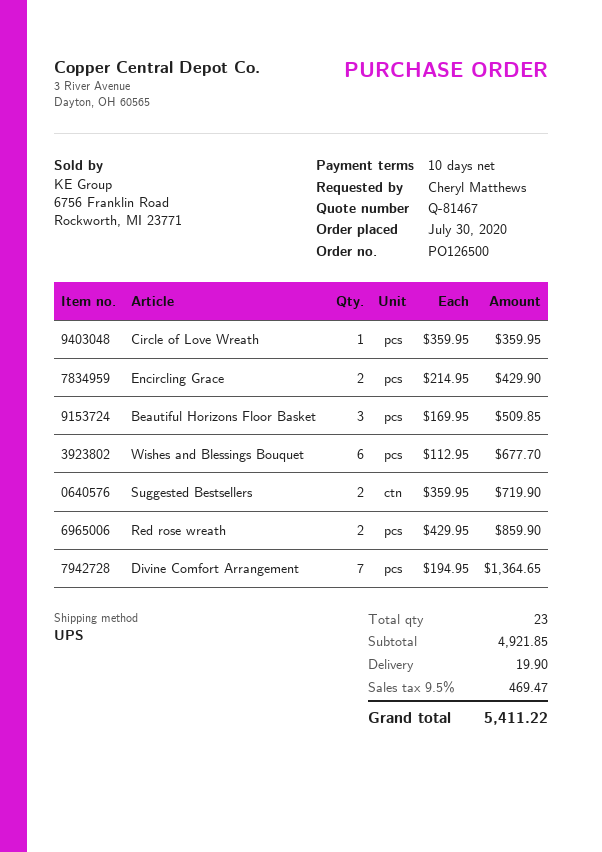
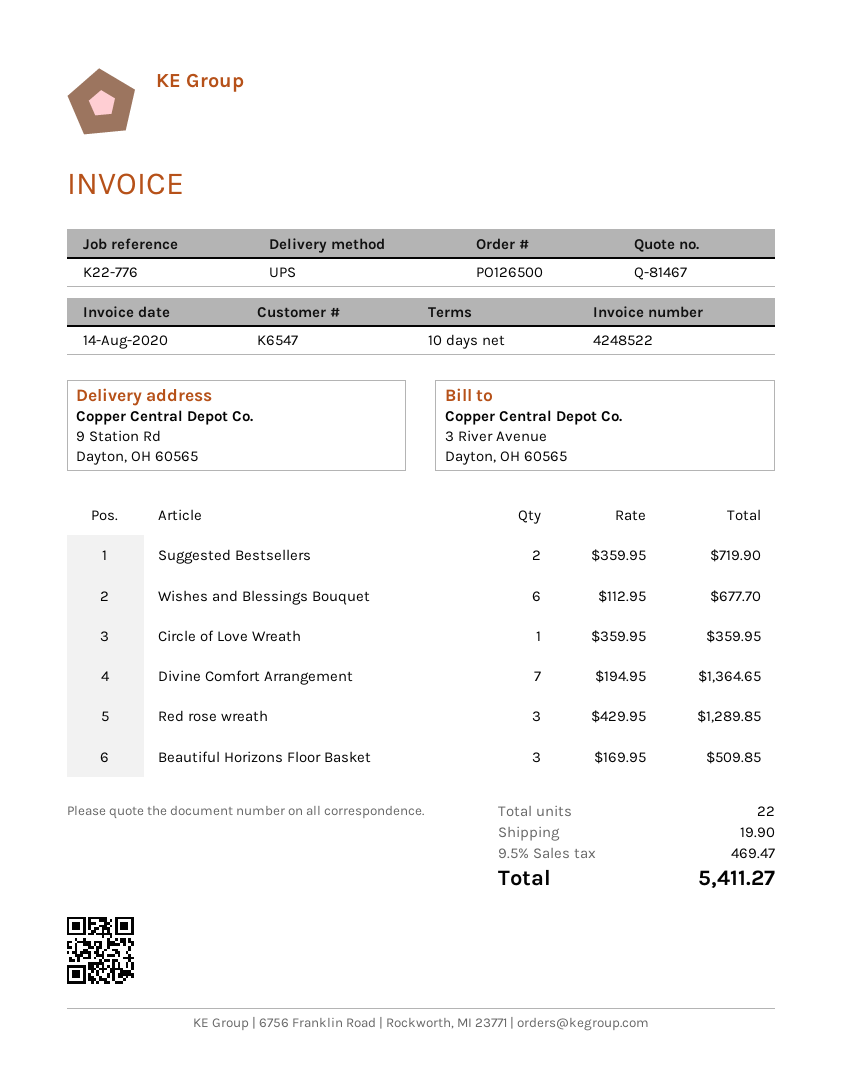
Encircling Grace: 2 x 214.95 = 429.90 -> none
Red rose wreath: 2 x 429.95 = 859.90 -> 3 x 429.95 = 1289.85
total quantity: 23 -> 22
total: 5411.22 -> 5411.27

